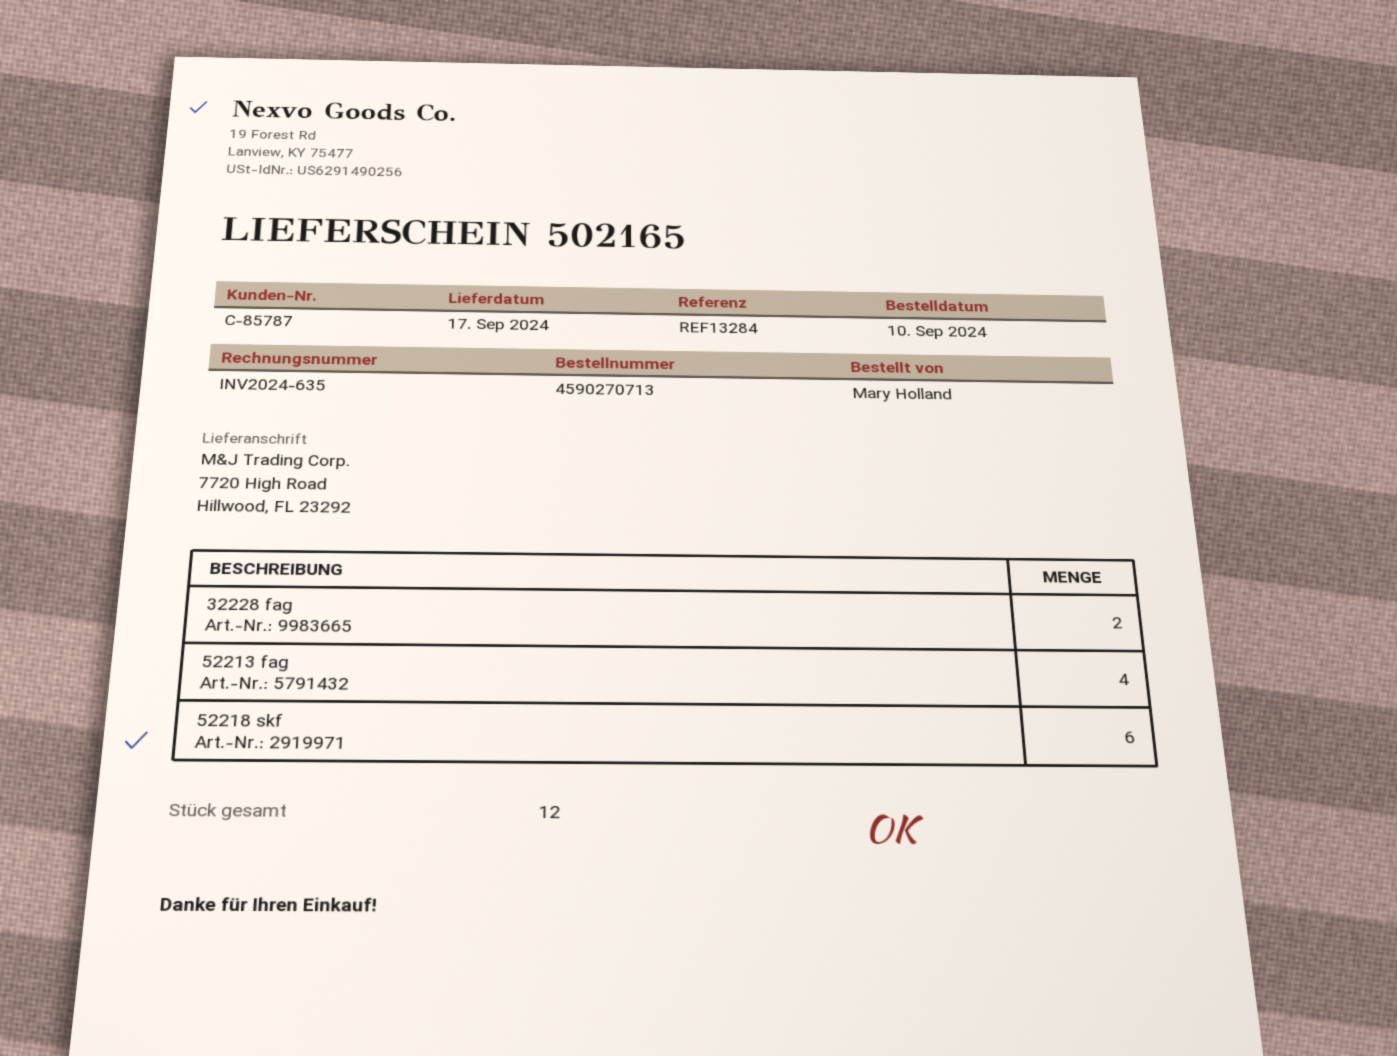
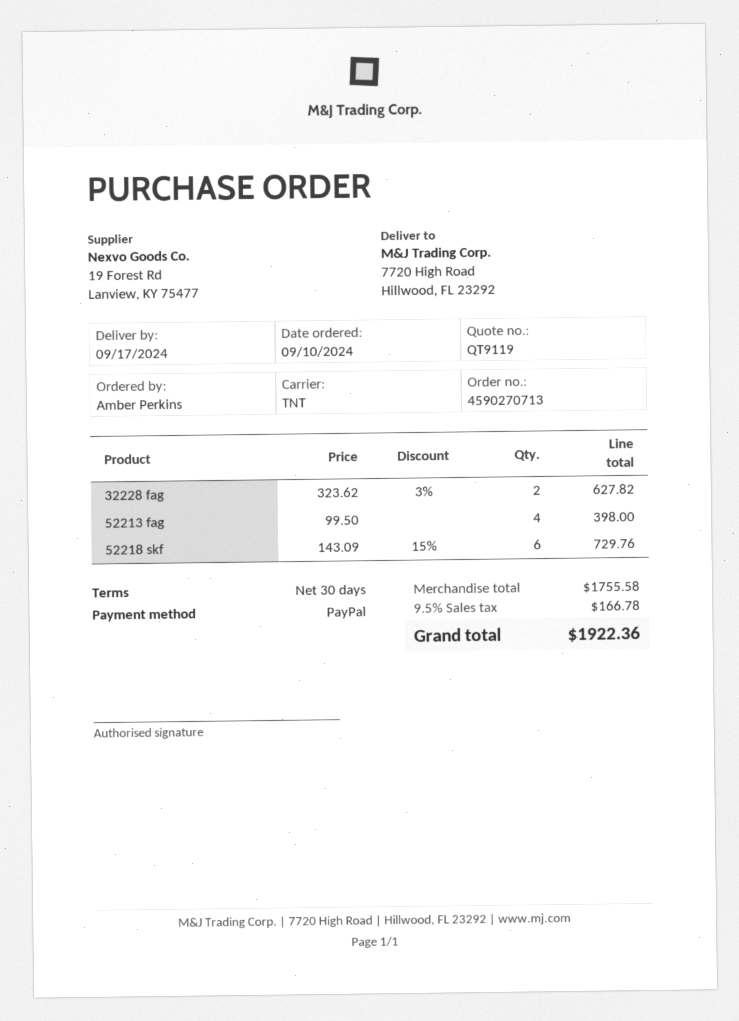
ordered by: Mary Holland -> Amber Perkins

